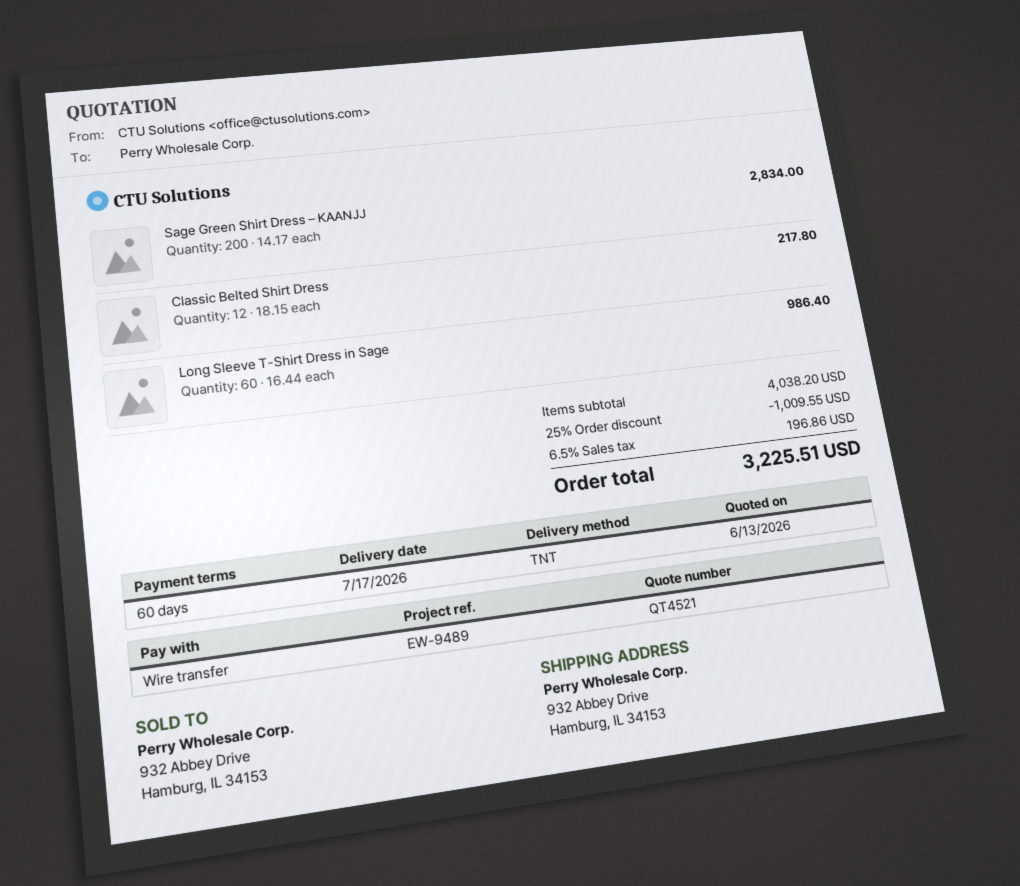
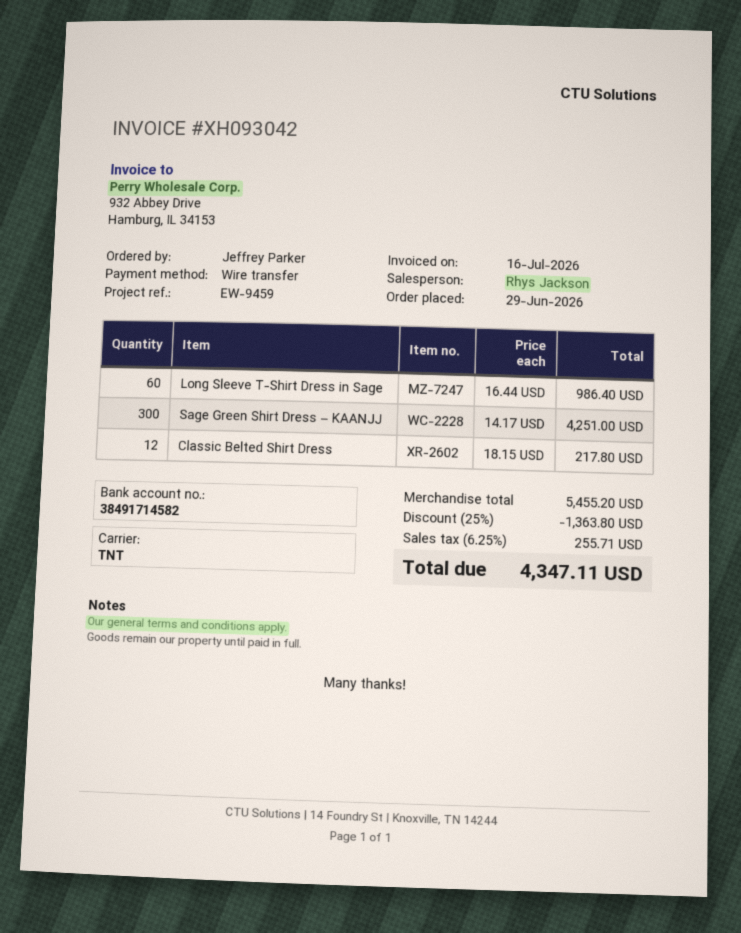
reference: EW-9489 -> EW-9459
Sage Green Shirt Dress – KAANJJ: 200 x 14.17 = 2834.00 -> 300 x 14.17 = 4251.00
subtotal: 4038.20 -> 5455.20
discount: 25% = 1009.55 -> 25% = 1363.80
tax: 6.5% = 196.86 -> 6.25% = 255.71
total: 3225.51 -> 4347.11

